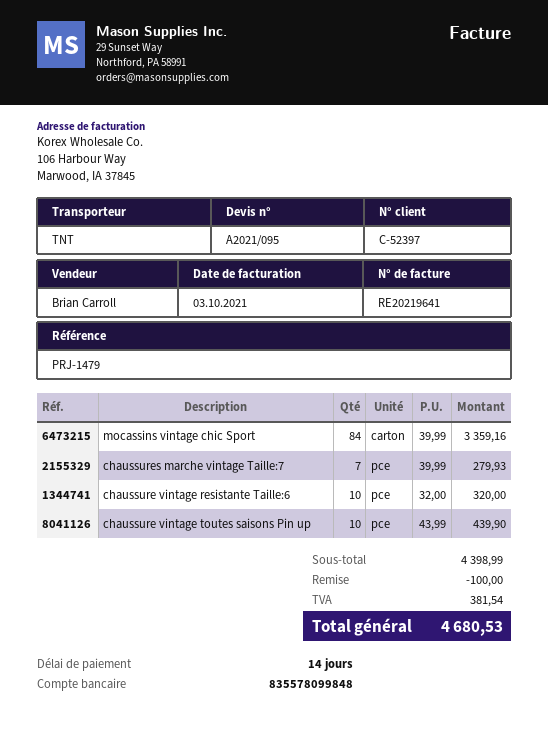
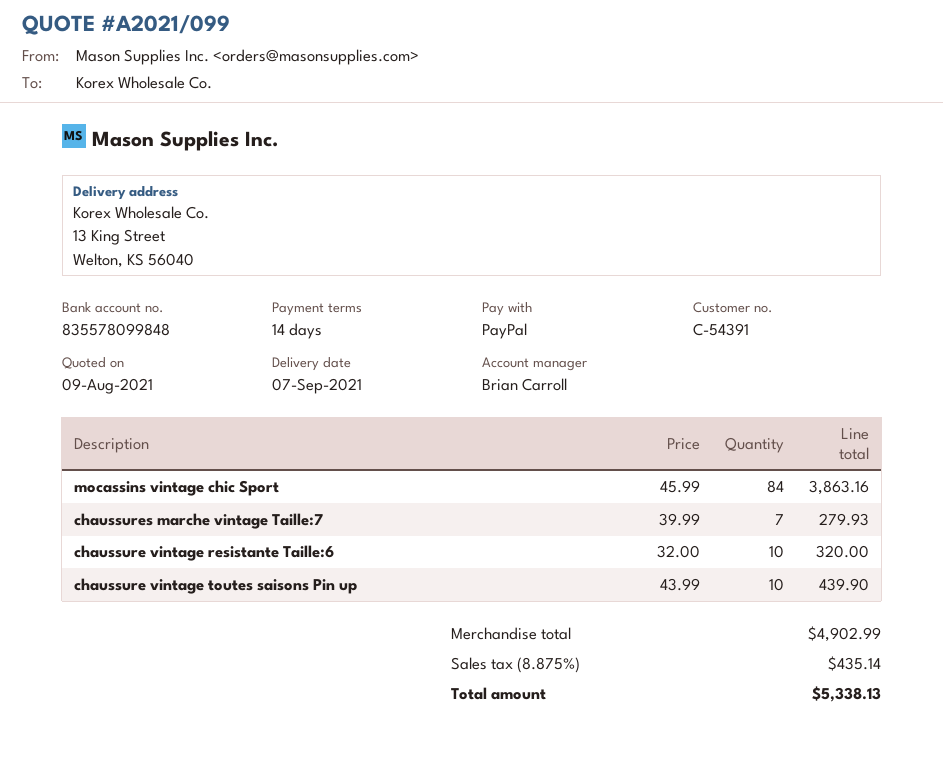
quote number: A2021/095 -> A2021/099
customer number: C-52397 -> C-54391
mocassins vintage chic Sport: 84 x 39.99 = 3359.16 -> 84 x 45.99 = 3863.16
subtotal: 4398.99 -> 4902.99
discount: 100.00 -> none
tax: 381.54 -> 435.14
total: 4680.53 -> 5338.13

